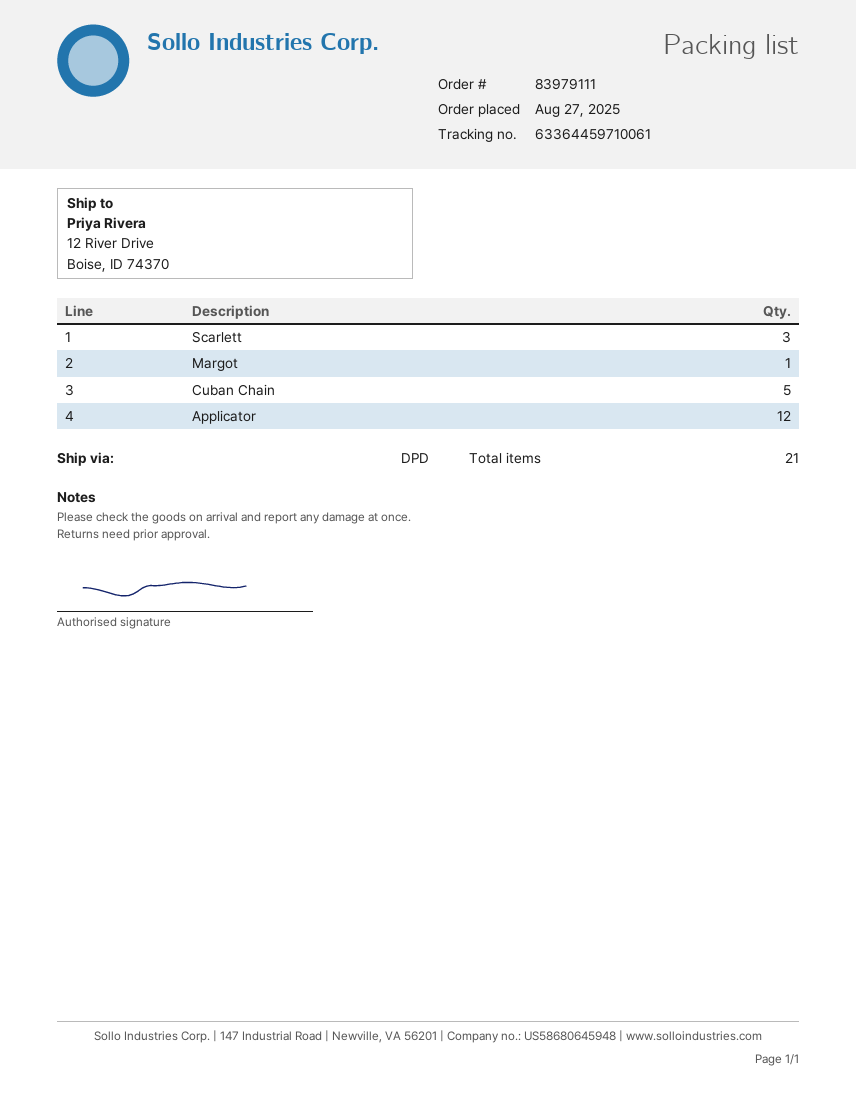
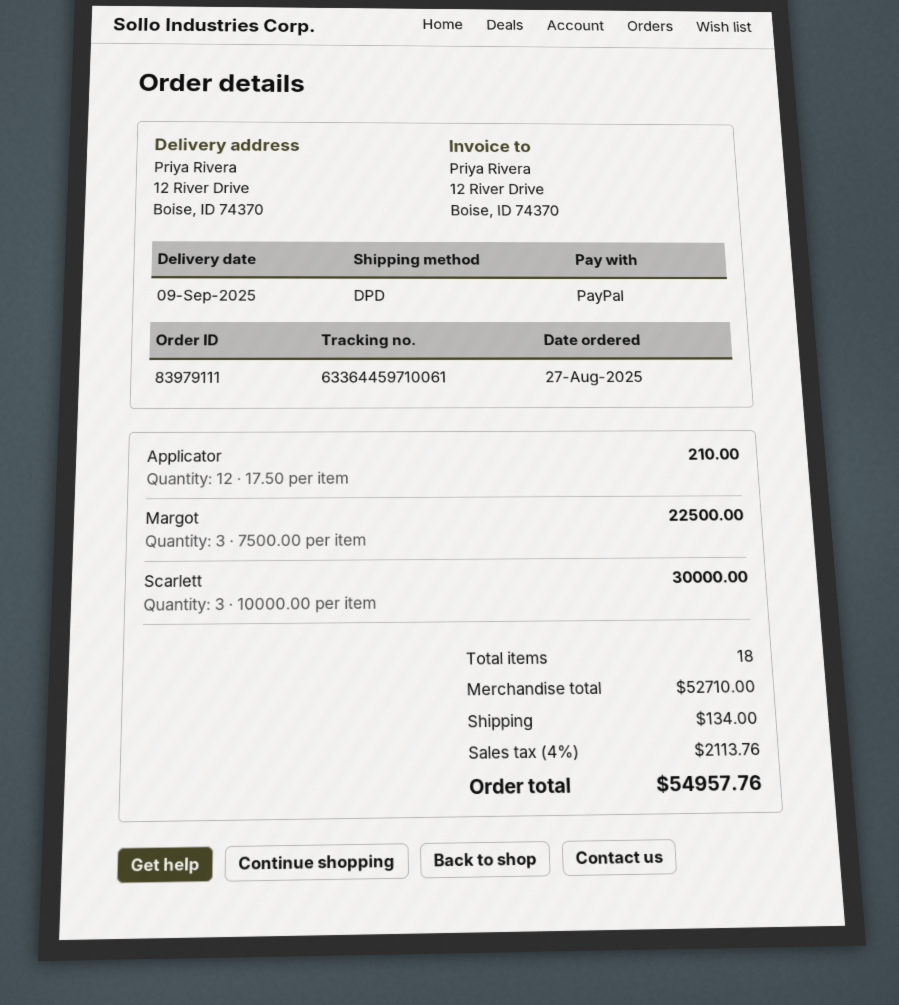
Margot: 1 -> 3
Cuban Chain: 5 -> none
total quantity: 21 -> 18

